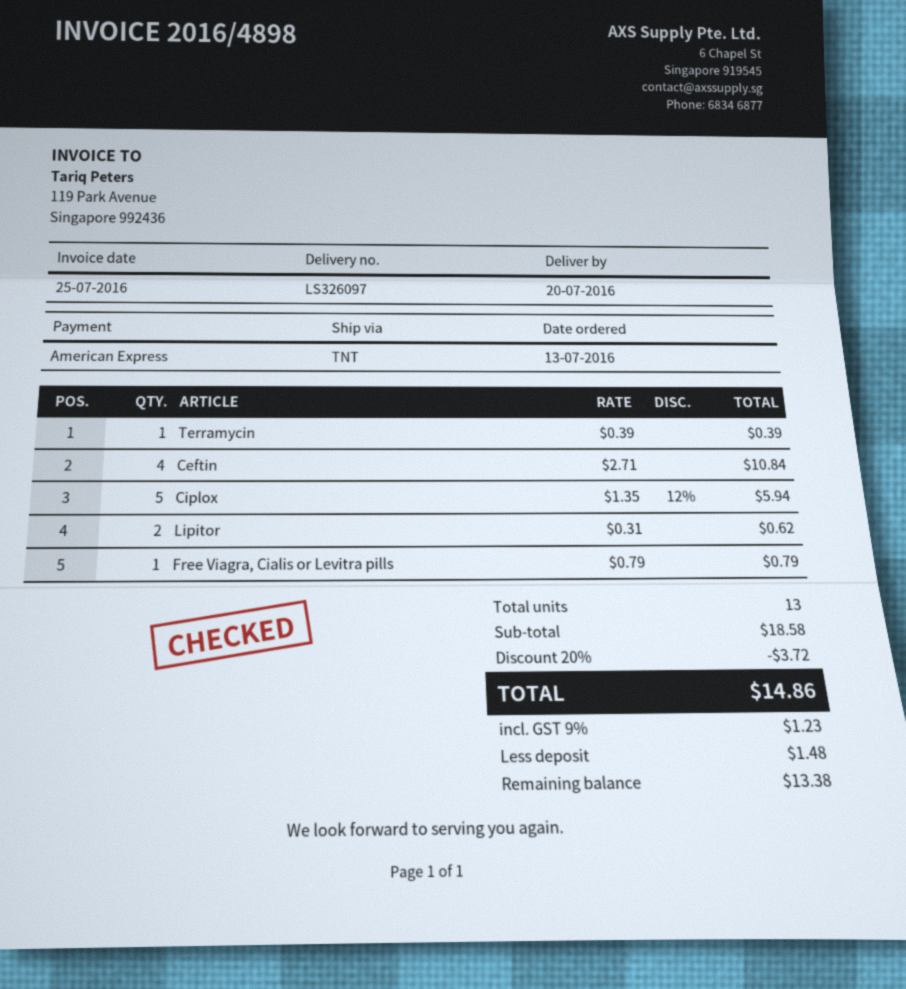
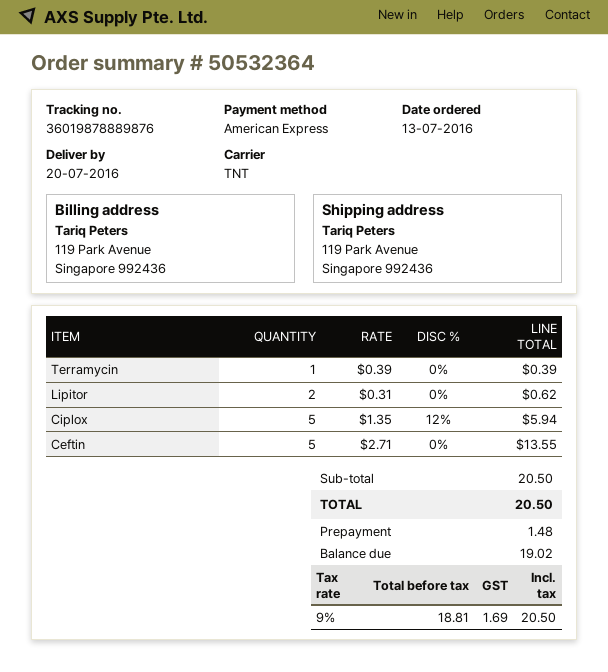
Ceftin: 4 x 2.71 = 10.84 -> 5 x 2.71 = 13.55
Free Viagra, Cialis or Levitra pills: 1 x 0.79 = 0.79 -> none
subtotal: 18.58 -> 20.50
discount: 20% = 3.72 -> none
tax: 9% = 1.23 -> 9% = 1.69
total: 14.86 -> 20.50
balance: 13.38 -> 19.02

